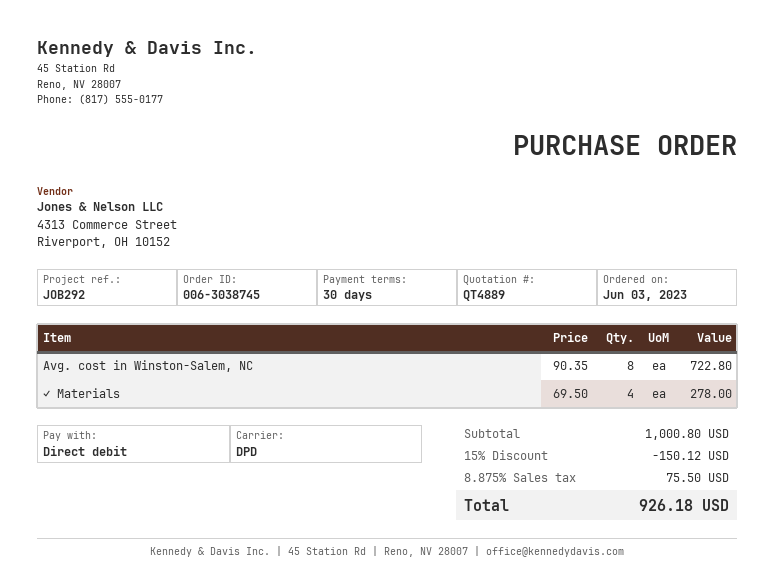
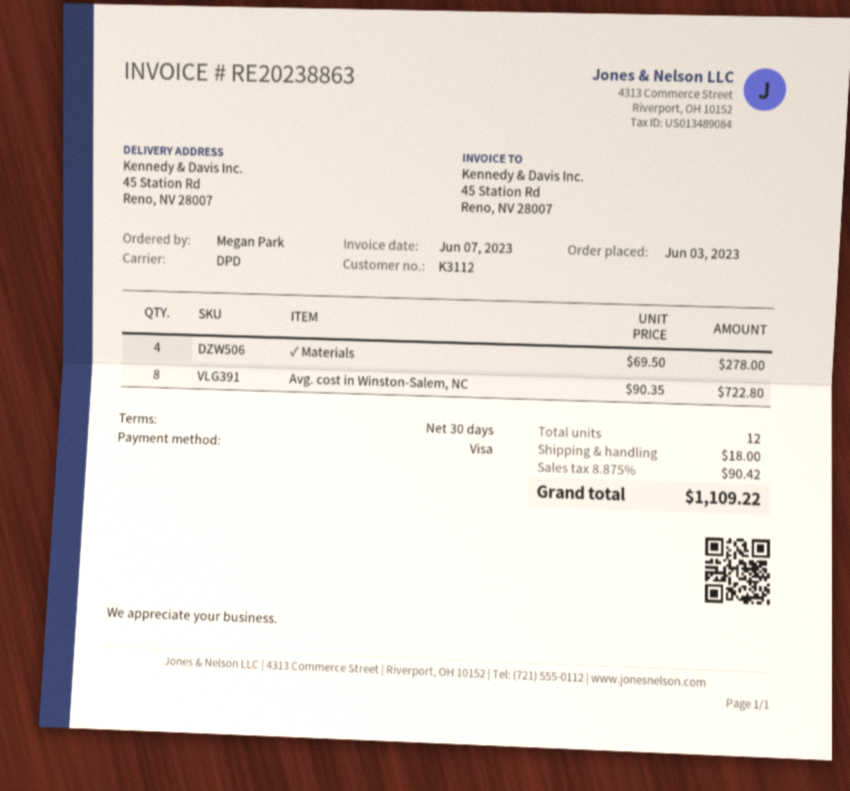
payment method: direct debit -> Visa
discount: 15% = 150.12 -> none
shipping: none -> 18.00
tax: 8.875% = 75.50 -> 8.875% = 90.42
total: 926.18 -> 1109.22

